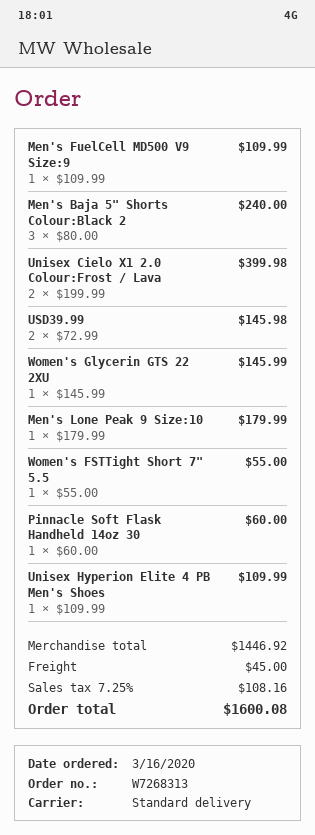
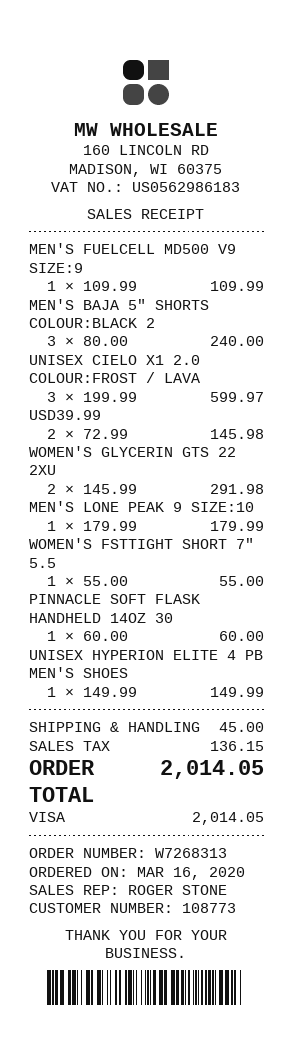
Unisex Cielo X1 2.0 Colour:Frost / Lava: 2 x 199.99 = 399.98 -> 3 x 199.99 = 599.97
Women's Glycerin GTS 22 2XU: 1 x 145.99 = 145.99 -> 2 x 145.99 = 291.98
Unisex Hyperion Elite 4 PB Men's Shoes: 1 x 109.99 = 109.99 -> 1 x 149.99 = 149.99
tax: 108.16 -> 136.15
total: 1600.08 -> 2014.05

